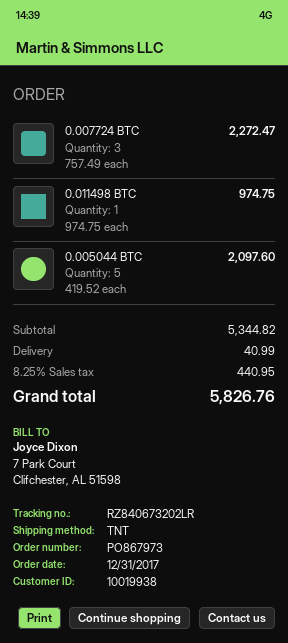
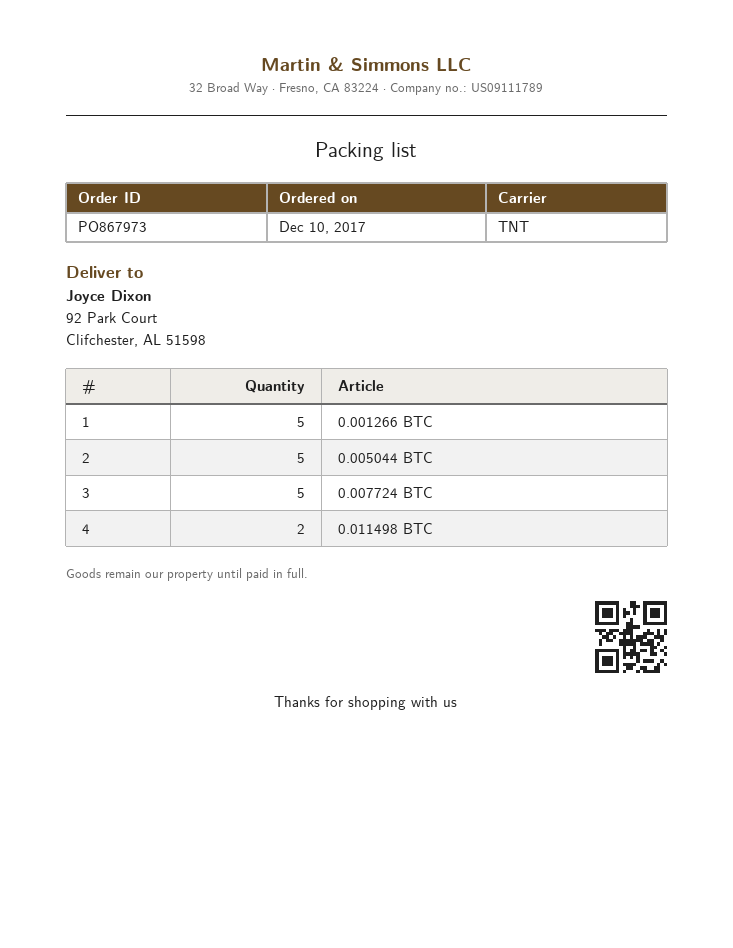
order date: 2017-12-31 -> 2017-12-10
0.007724 BTC: 3 -> 5
0.011498 BTC: 1 -> 2
0.001266 BTC: none -> 5

